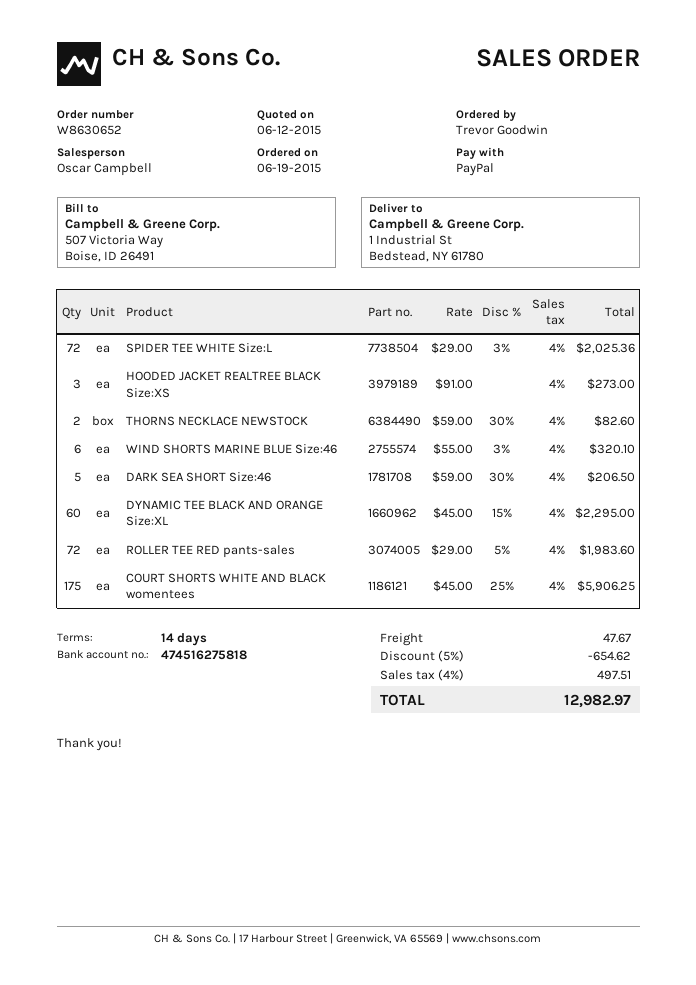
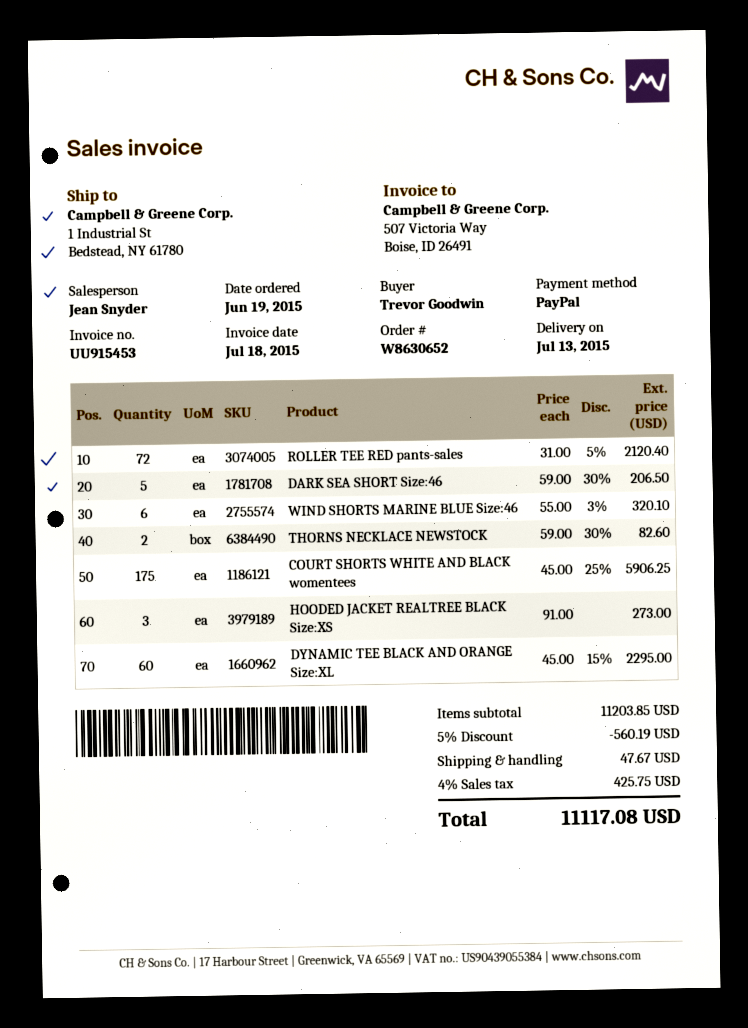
sales rep: Oscar Campbell -> Jean Snyder
SPIDER TEE WHITE Size:L: 72 x 29.00 - 3% = 2025.36 -> none
ROLLER TEE RED pants-sales: 72 x 29.00 - 5% = 1983.60 -> 72 x 31.00 - 5% = 2120.40
discount: 5% = 654.62 -> 5% = 560.19
tax: 4% = 497.51 -> 4% = 425.75
total: 12982.97 -> 11117.08

